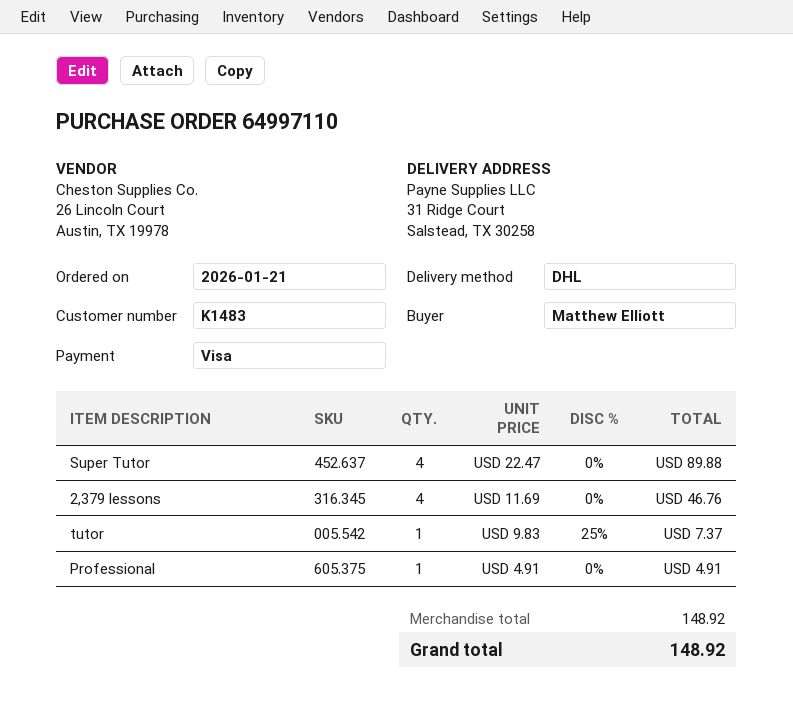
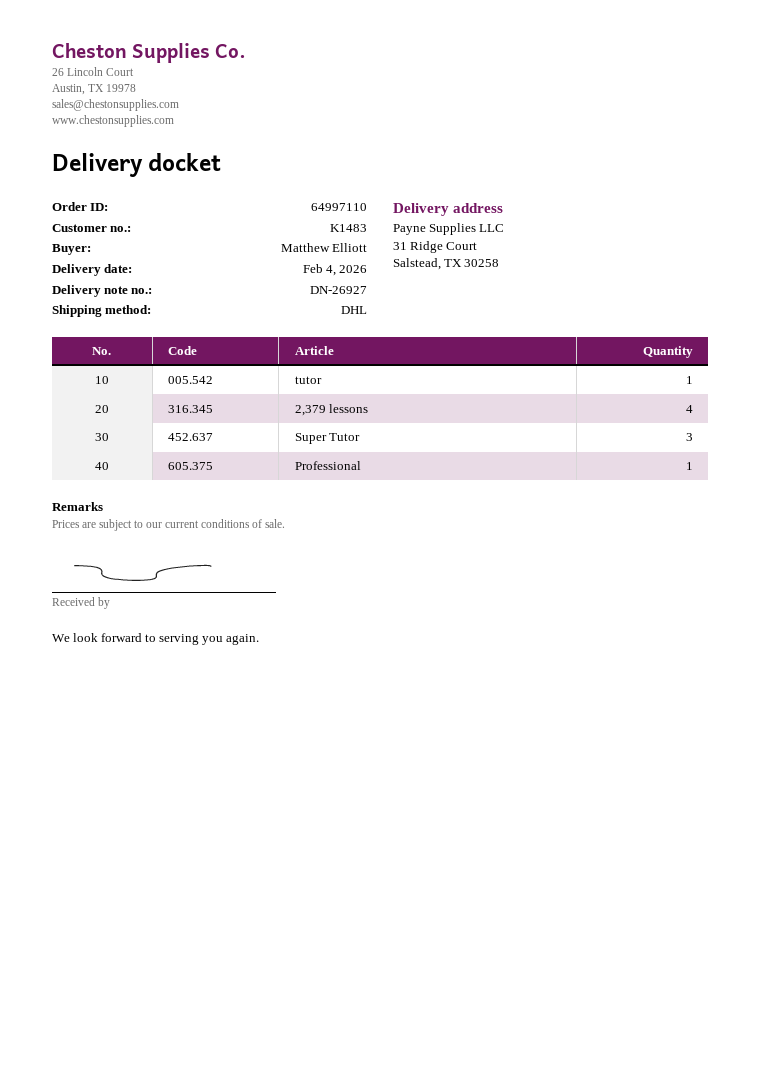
Super Tutor: 4 -> 3

